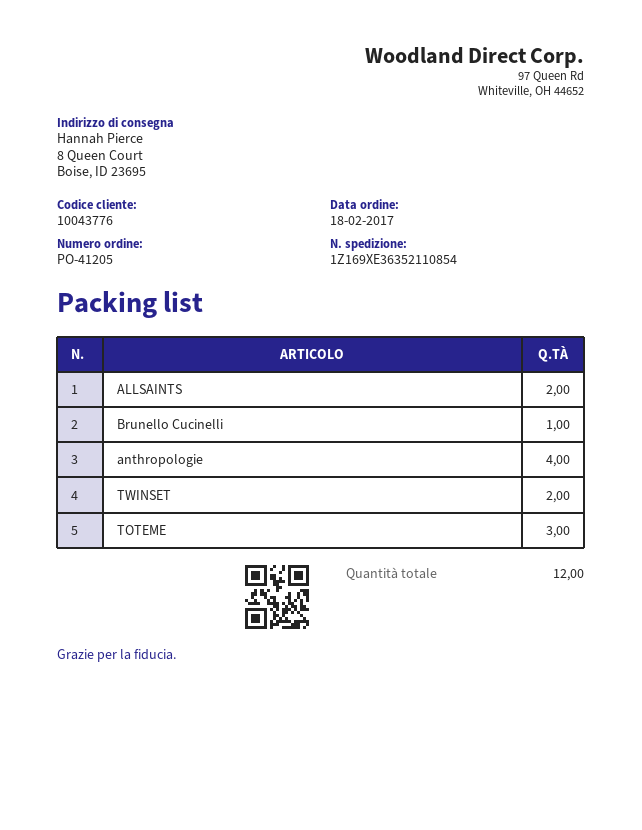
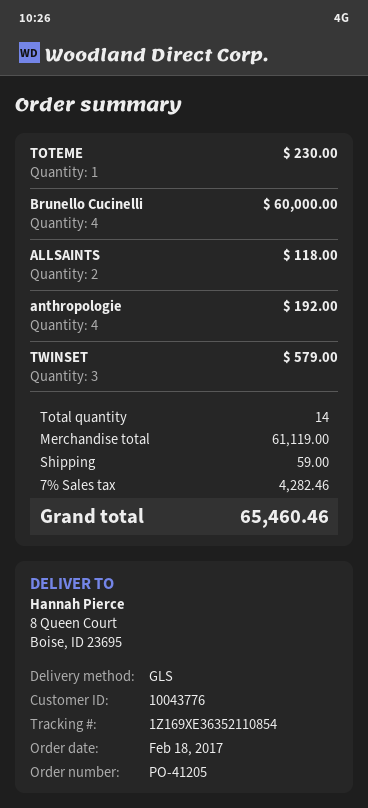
Brunello Cucinelli: 1 -> 4
TWINSET: 2 -> 3
TOTEME: 3 -> 1
total quantity: 12 -> 14

